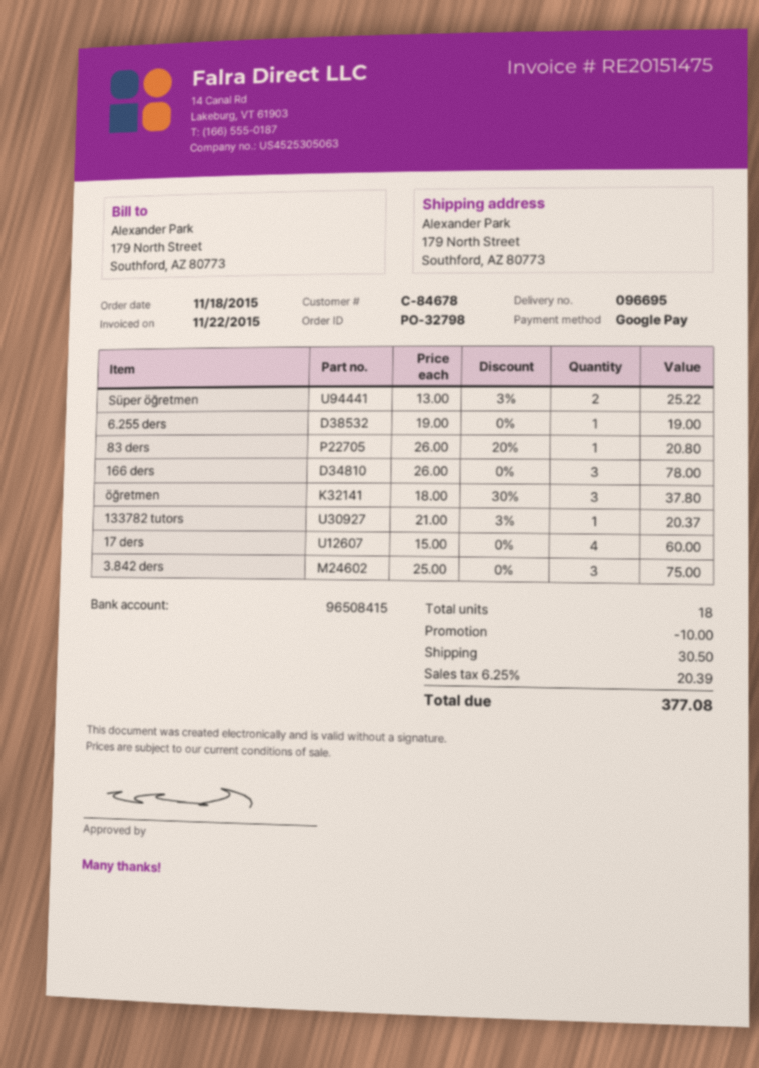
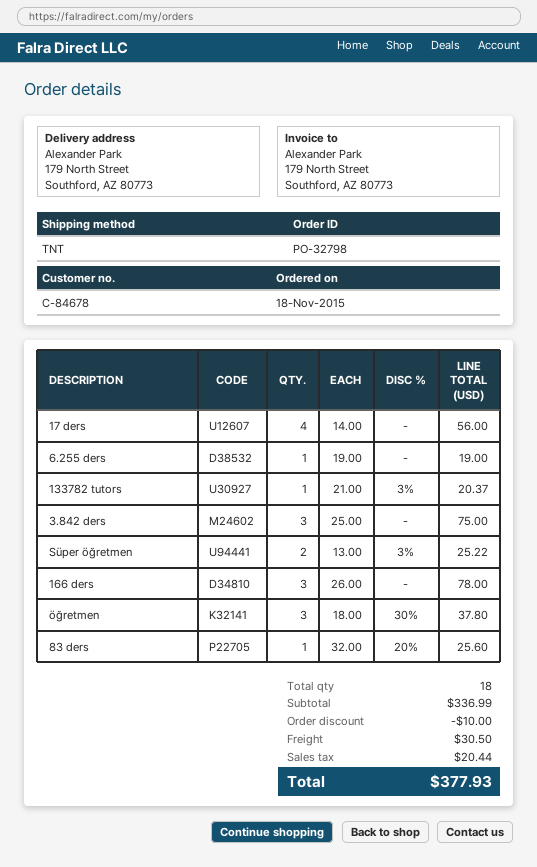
83 ders: 1 x 26.00 - 20% = 20.80 -> 1 x 32.00 - 20% = 25.60
17 ders: 4 x 15.00 = 60.00 -> 4 x 14.00 = 56.00
tax: 20.39 -> 20.44
total: 377.08 -> 377.93

